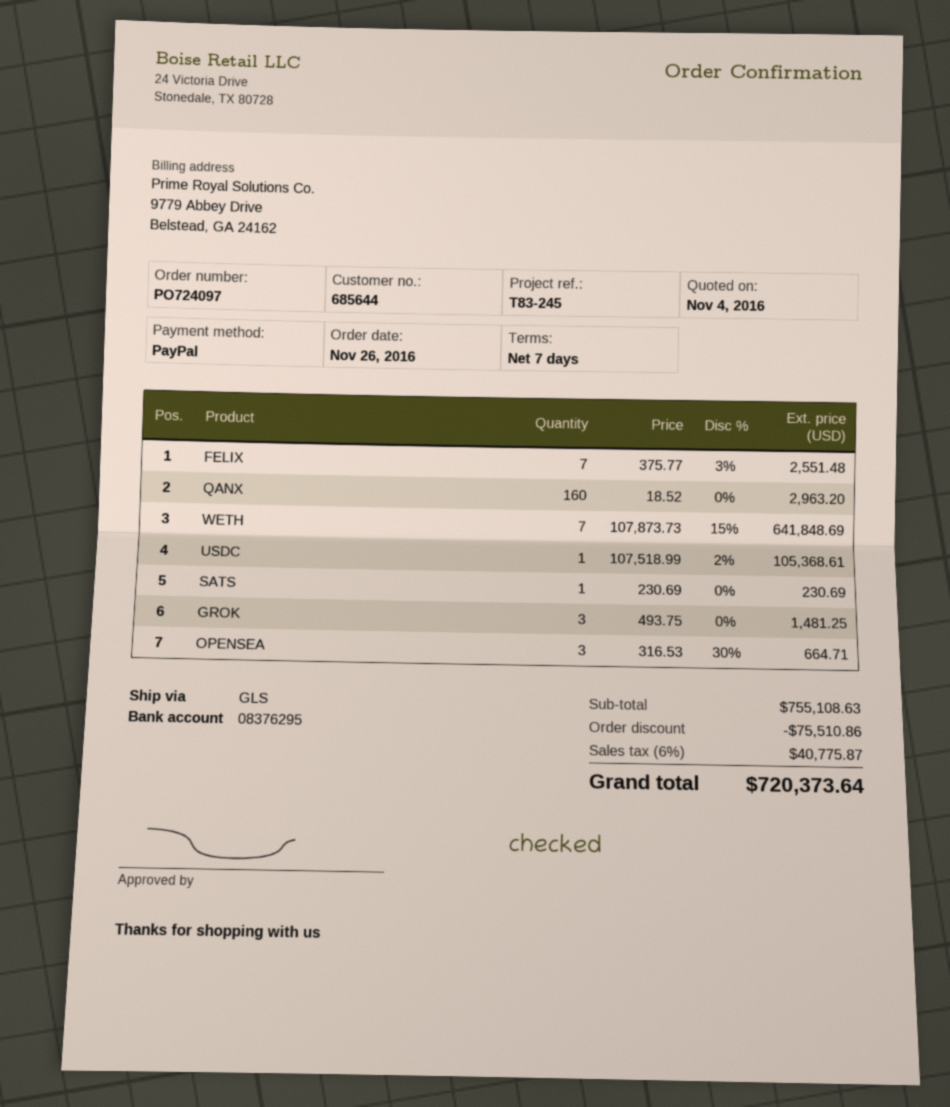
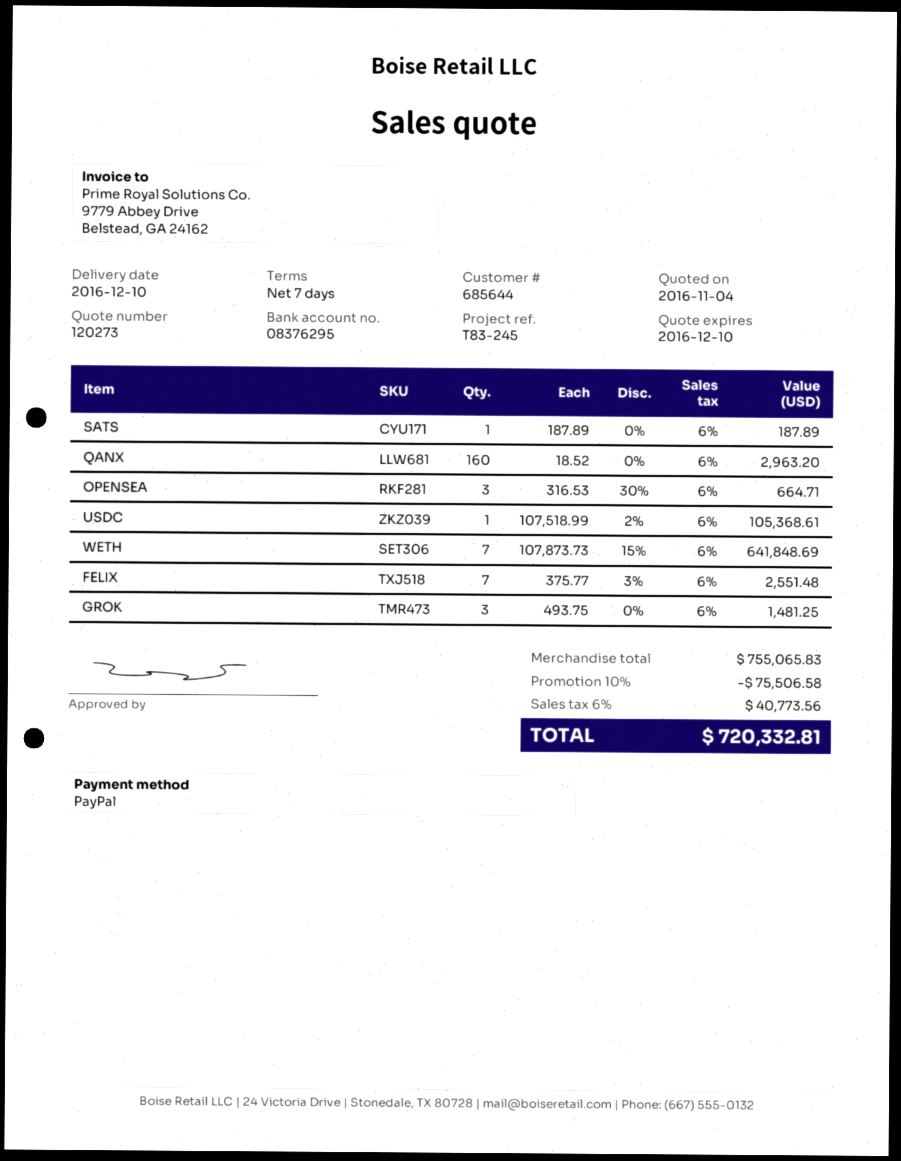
SATS: 1 x 230.69 = 230.69 -> 1 x 187.89 = 187.89
subtotal: 755108.63 -> 755065.83
discount: 75510.86 -> 75506.58
tax: 6% = 40775.87 -> 6% = 40773.56
total: 720373.64 -> 720332.81

